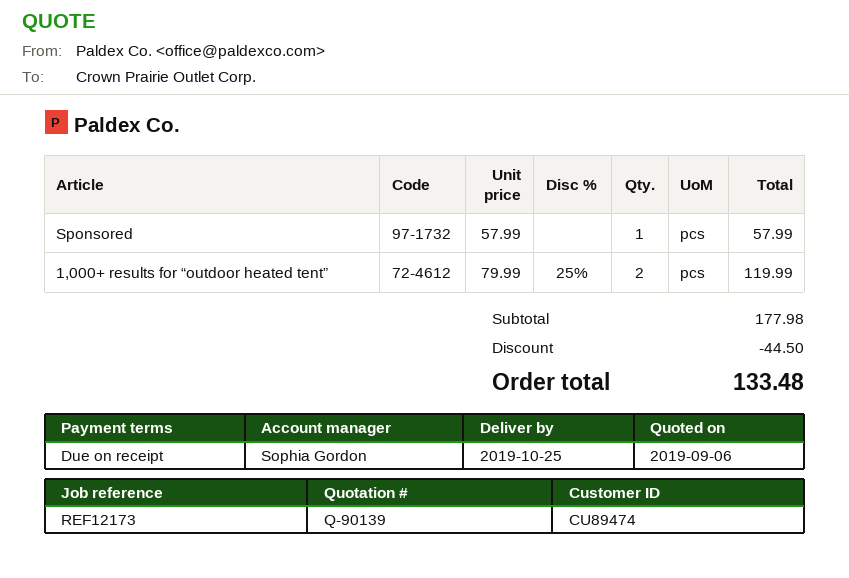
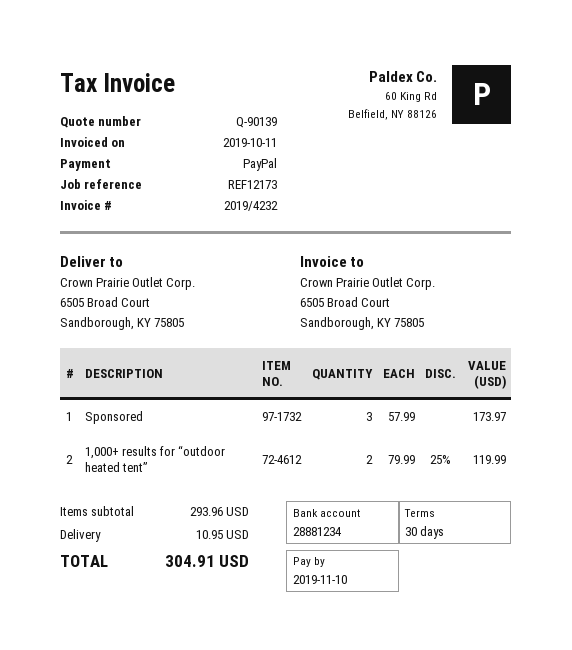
payment terms: on receipt -> 30 days
Sponsored: 1 x 57.99 = 57.99 -> 3 x 57.99 = 173.97
subtotal: 177.98 -> 293.96
discount: 44.50 -> none
shipping: none -> 10.95
total: 133.48 -> 304.91

